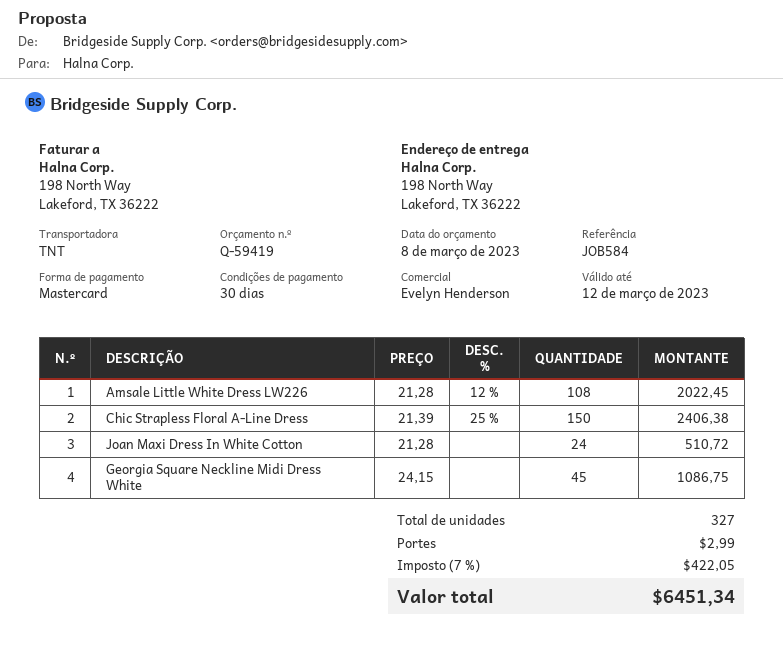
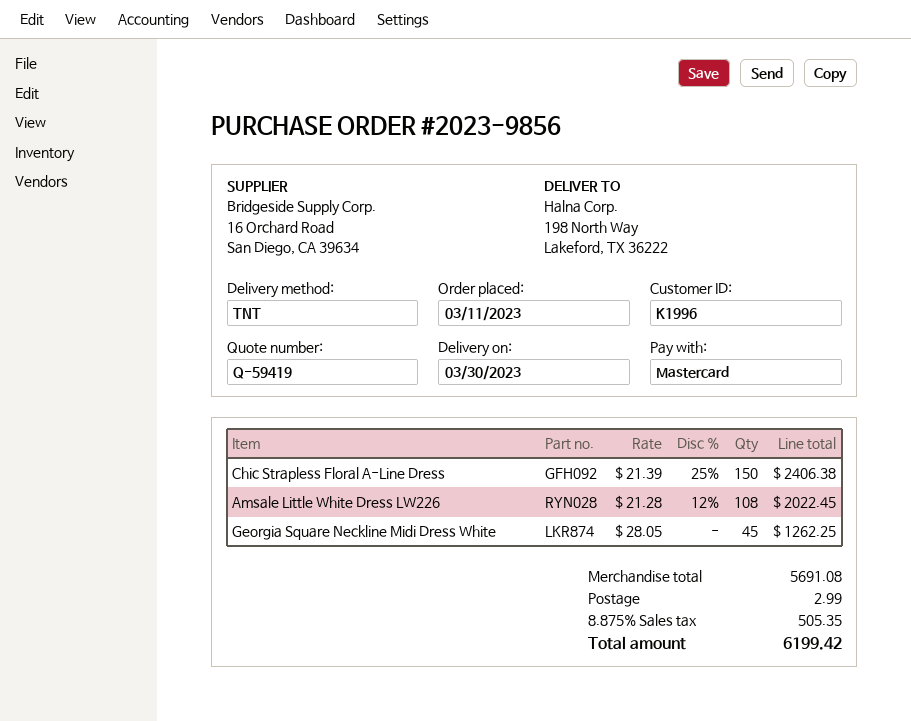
Joan Maxi Dress In White Cotton: 24 x 21.28 = 510.72 -> none
Georgia Square Neckline Midi Dress White: 45 x 24.15 = 1086.75 -> 45 x 28.05 = 1262.25
tax: 7% = 422.05 -> 8.875% = 505.35
total: 6451.34 -> 6199.42

